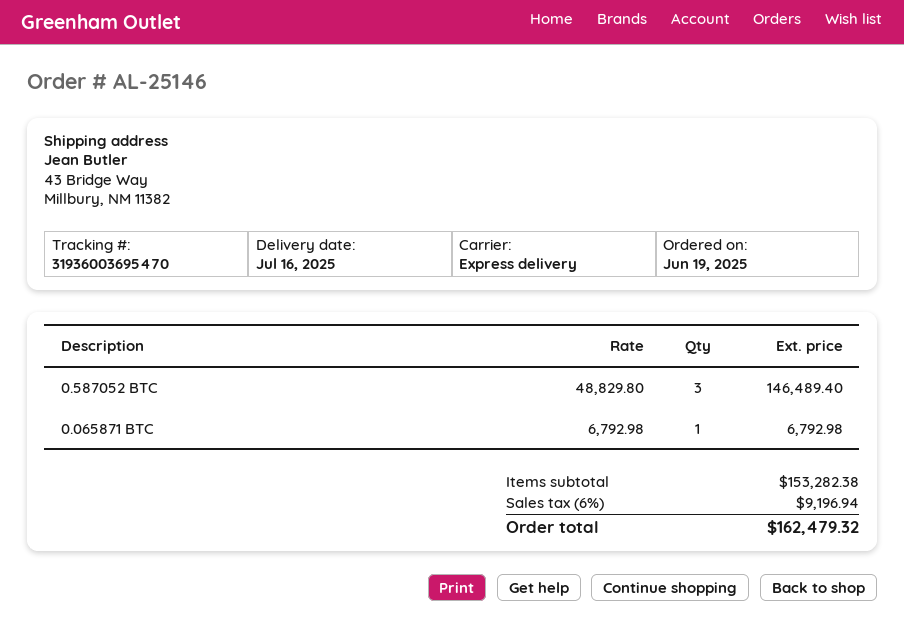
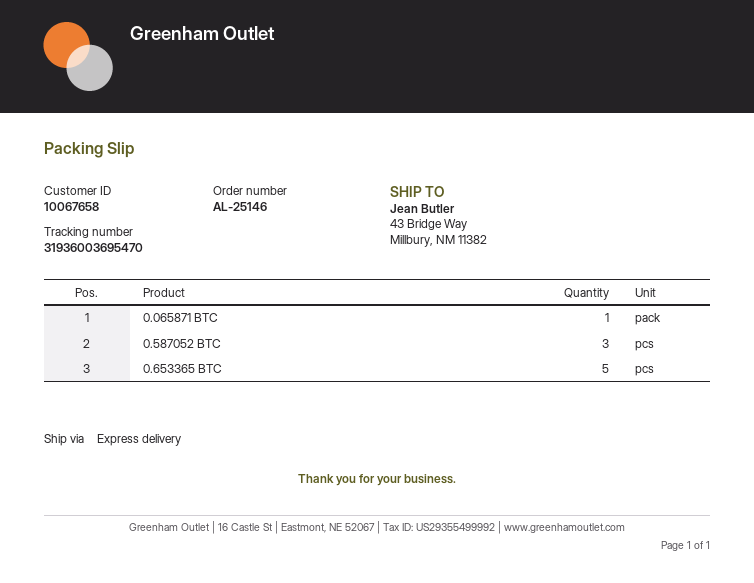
0.653365 BTC: none -> 5

